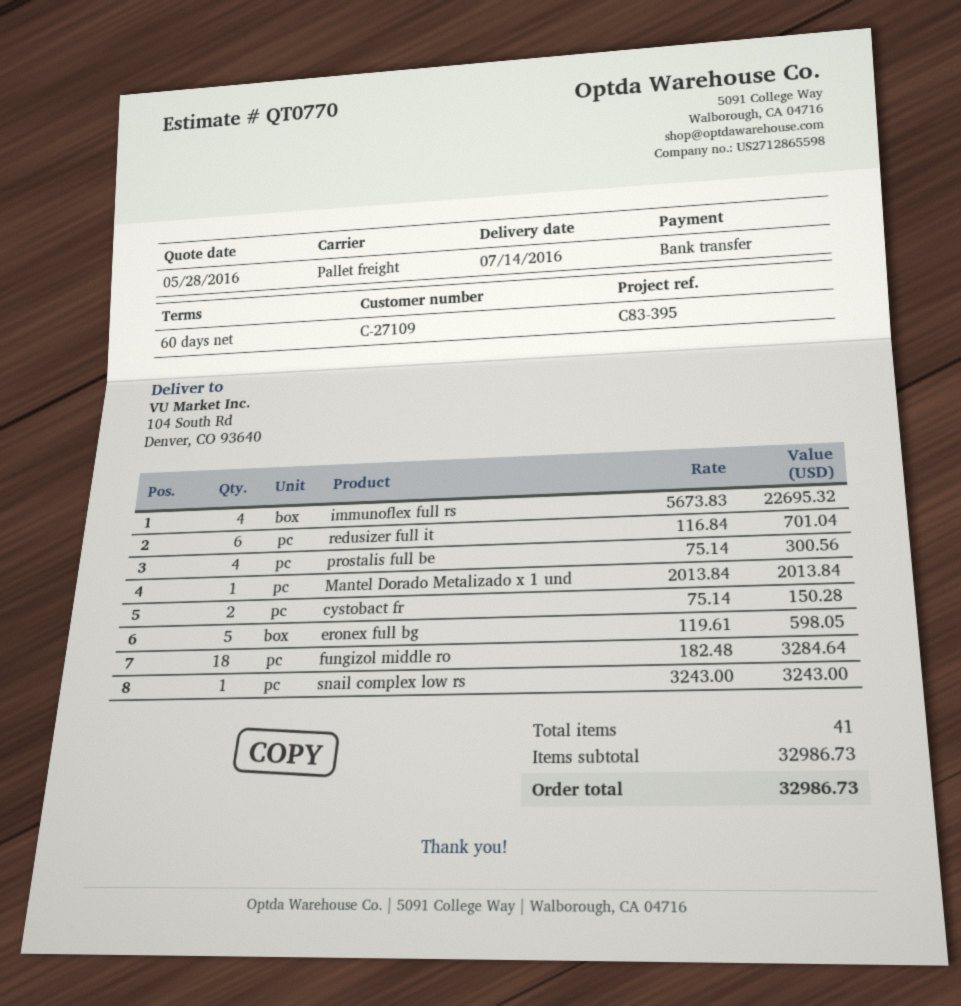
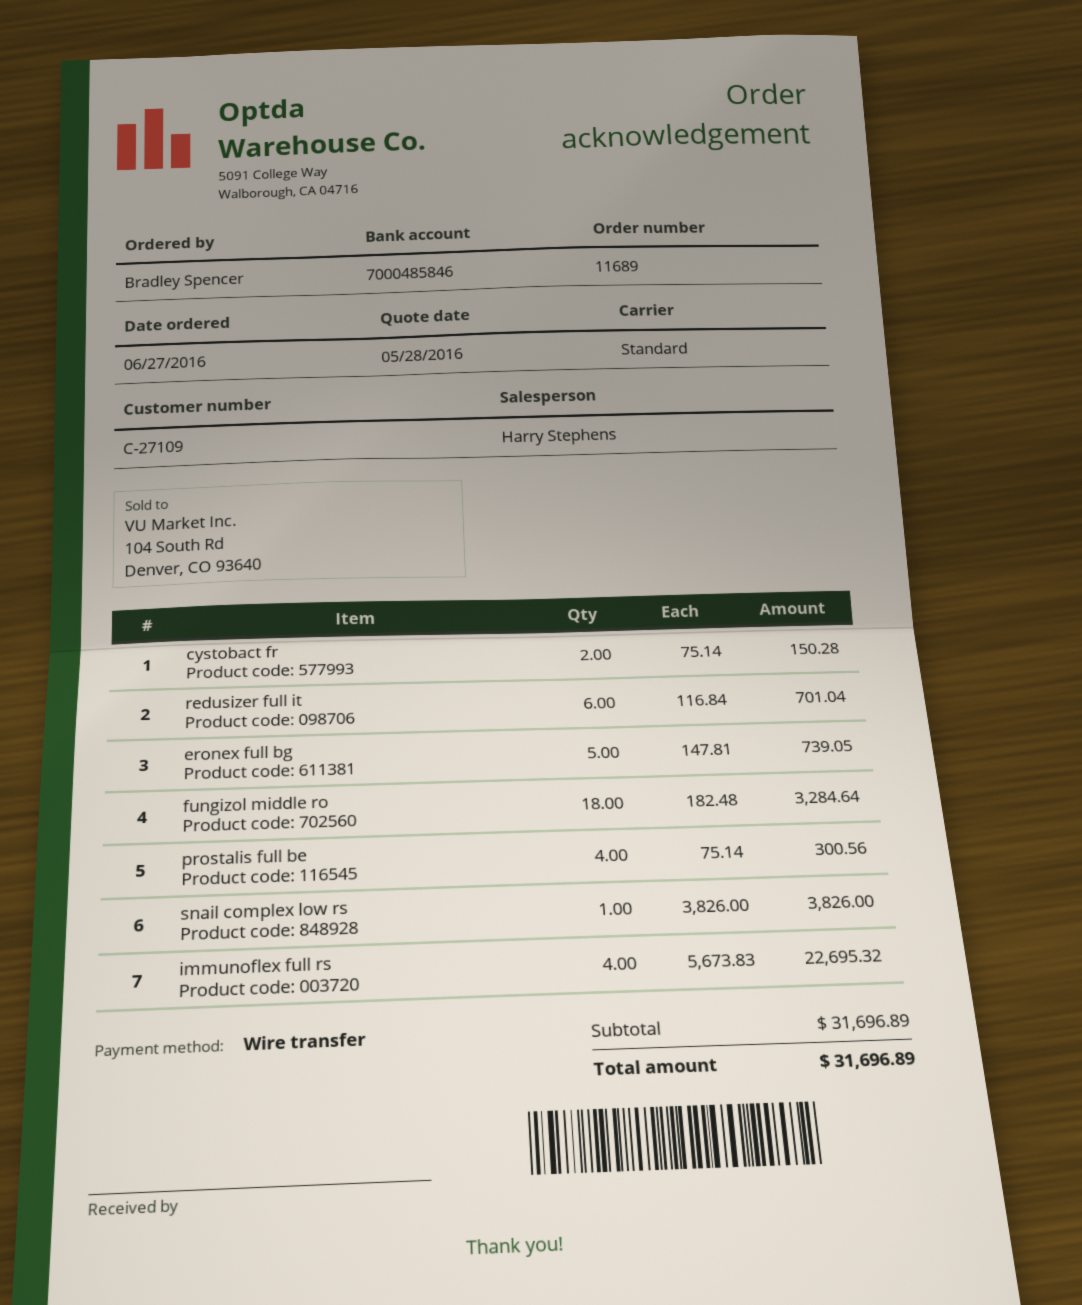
shipping method: pallet freight -> standard
Mantel Dorado Metalizado x 1 und: 1 x 2013.84 = 2013.84 -> none
eronex full bg: 5 x 119.61 = 598.05 -> 5 x 147.81 = 739.05
snail complex low rs: 1 x 3243.00 = 3243.00 -> 1 x 3826.00 = 3826.00
subtotal: 32986.73 -> 31696.89
total: 32986.73 -> 31696.89

